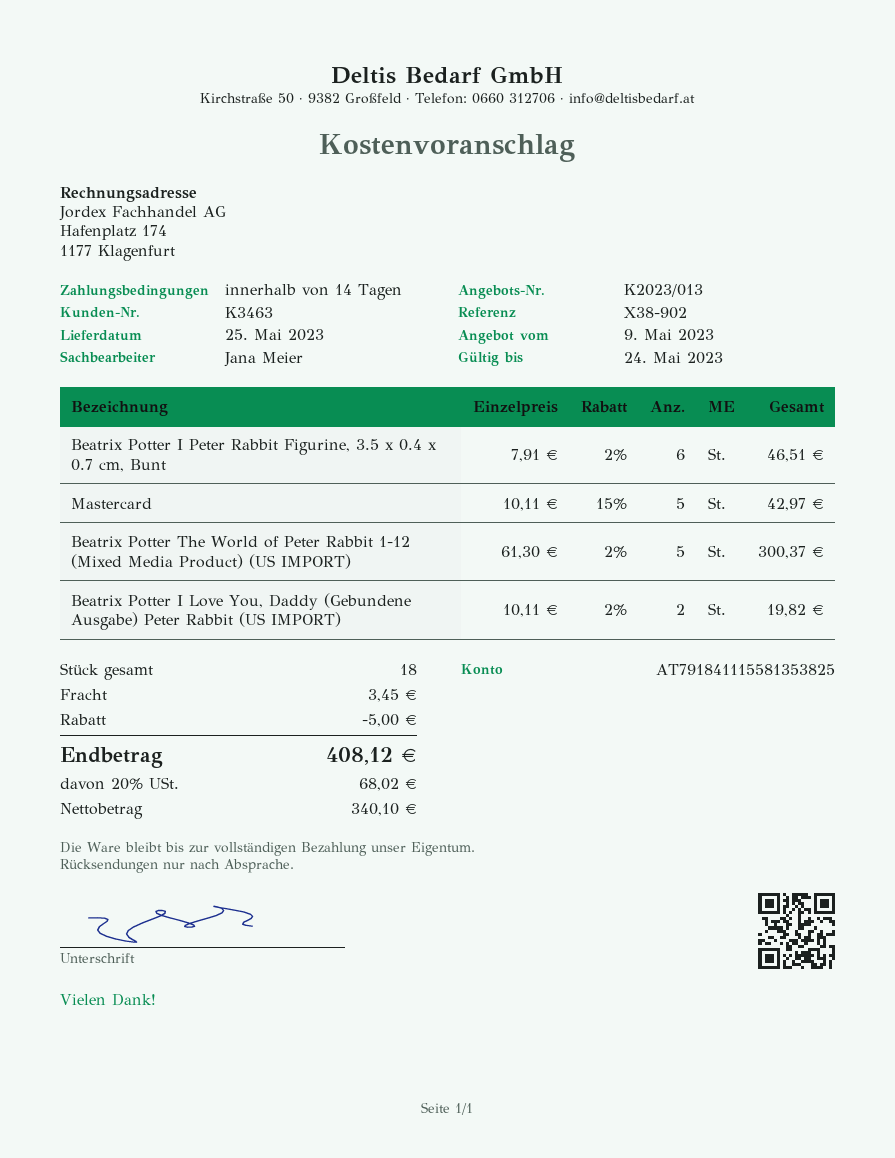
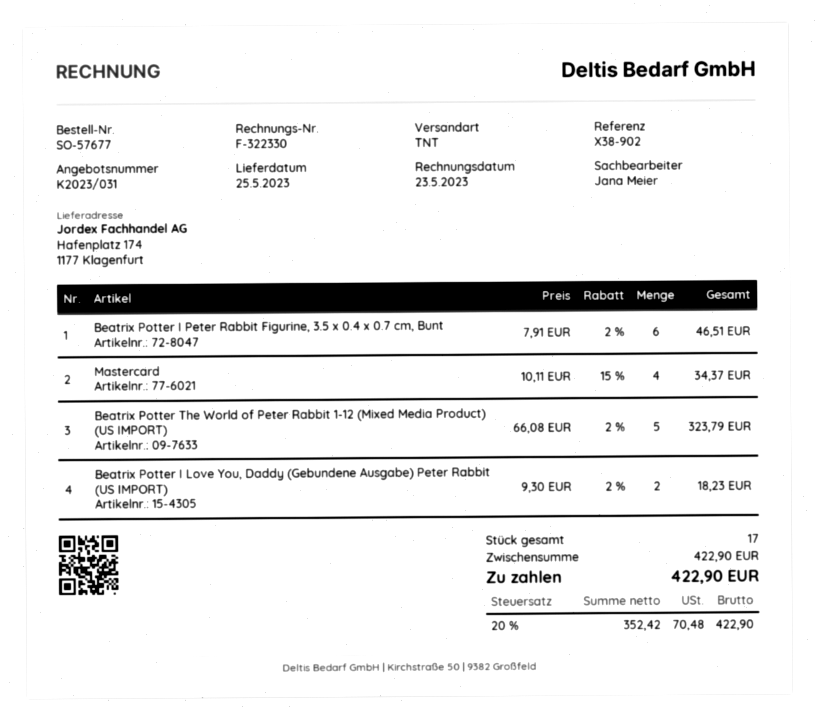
quote number: K2023/013 -> K2023/031
Mastercard: 5 x 10.11 - 15% = 42.97 -> 4 x 10.11 - 15% = 34.37
Beatrix Potter The World of Peter Rabbit 1-12 (Mixed Media Product) (US IMPORT): 5 x 61.30 - 2% = 300.37 -> 5 x 66.08 - 2% = 323.79
Beatrix Potter I Love You, Daddy (Gebundene Ausgabe) Peter Rabbit (US IMPORT): 2 x 10.11 - 2% = 19.82 -> 2 x 9.30 - 2% = 18.23
total quantity: 18 -> 17
discount: 5.00 -> none
shipping: 3.45 -> none
net: 340.10 -> 352.42
tax: 20% = 68.02 -> 20% = 70.48
total: 408.12 -> 422.90

